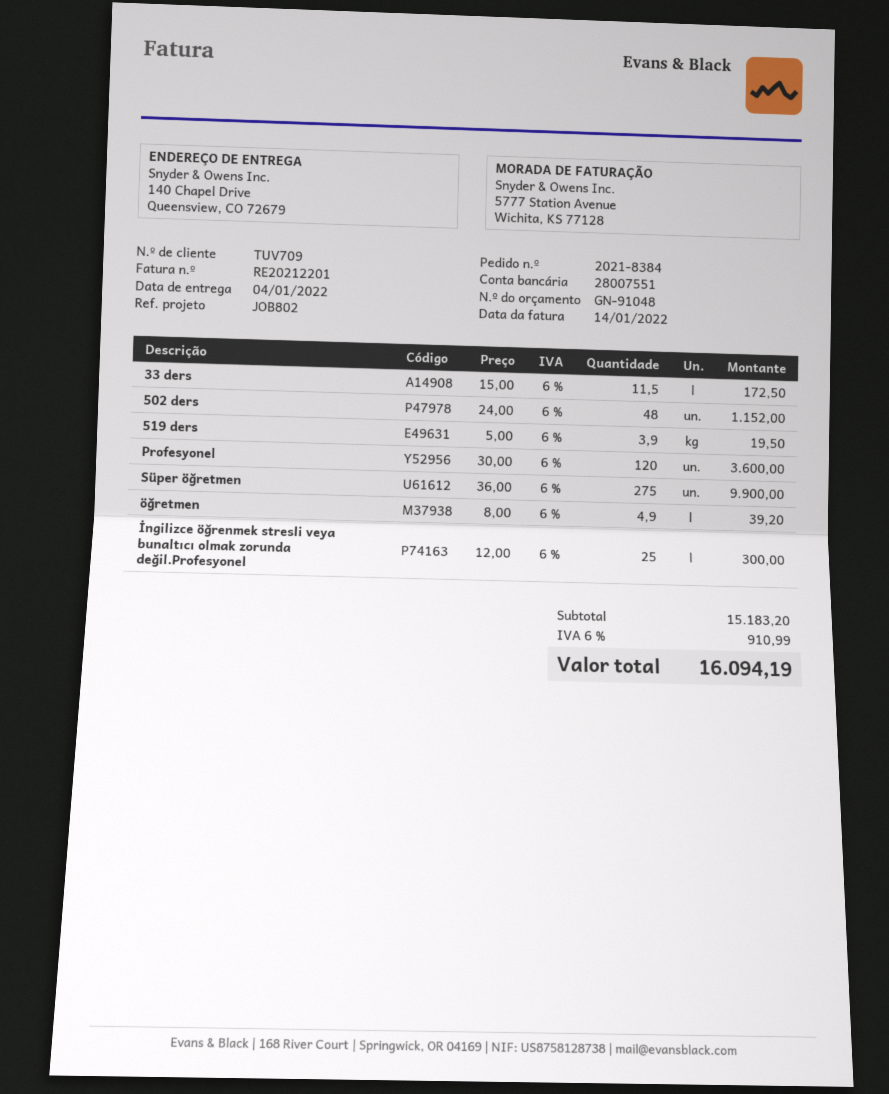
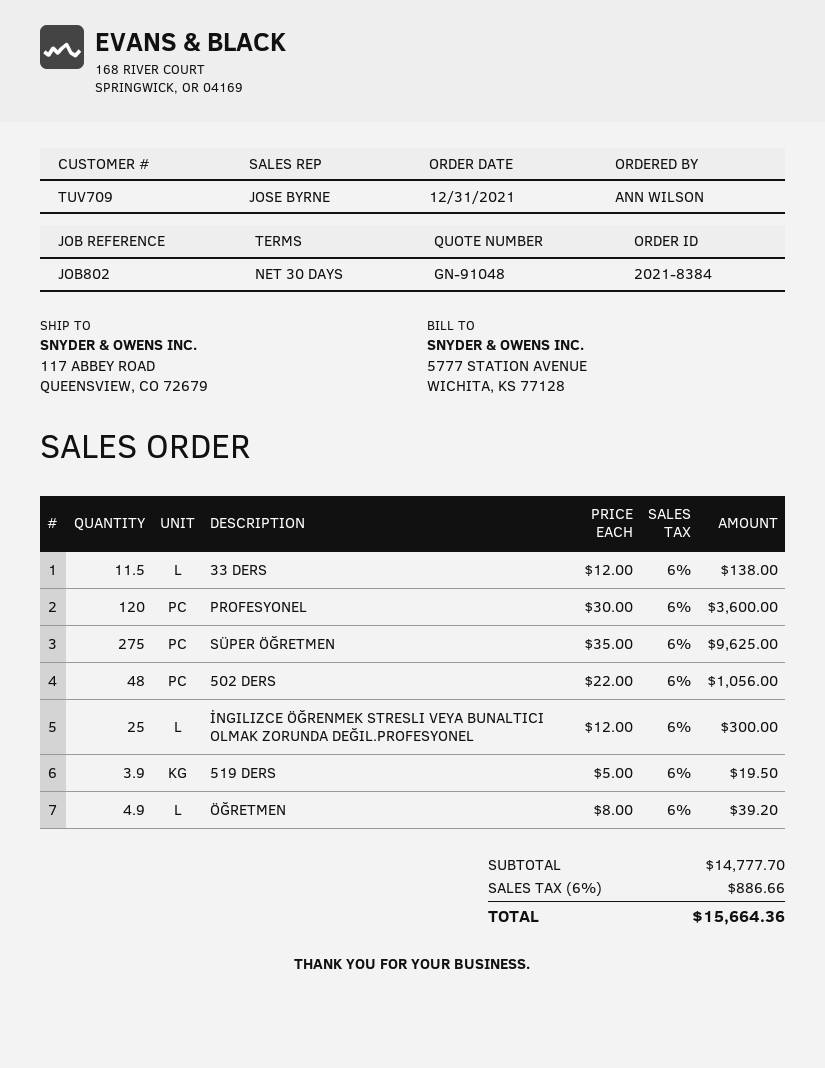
ship to: 140 Chapel Drive, Queensview, CO 72679 -> 117 ABBEY ROAD, QUEENSVIEW, CO 72679
33 ders: 11.5 x 15.00 = 172.50 -> 11.5 x 12.00 = 138.00
502 ders: 48 x 24.00 = 1152.00 -> 48 x 22.00 = 1056.00
Süper öğretmen: 275 x 36.00 = 9900.00 -> 275 x 35.00 = 9625.00
subtotal: 15183.20 -> 14777.70
tax: 6% = 910.99 -> 6% = 886.66
total: 16094.19 -> 15664.36

